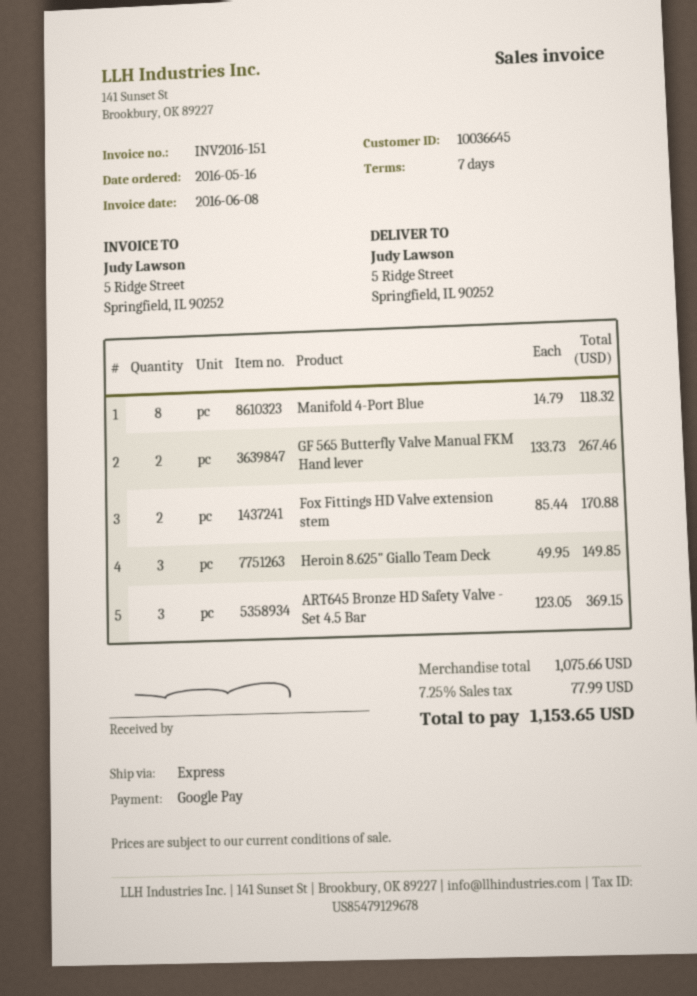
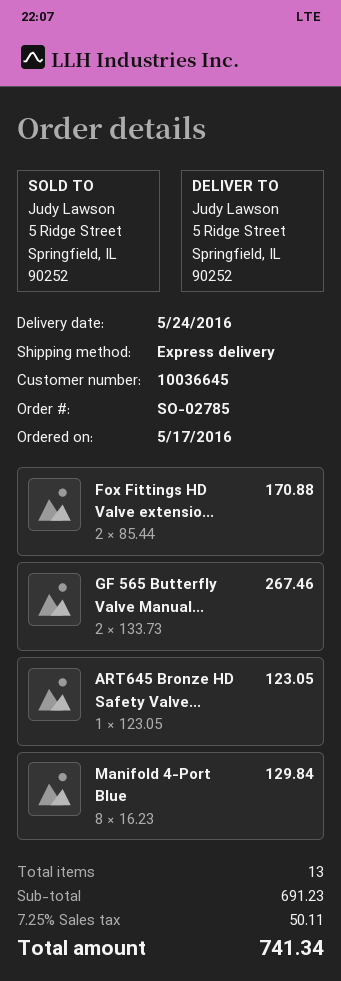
order date: 2016-05-16 -> 2016-05-17
Manifold 4-Port Blue: 8 x 14.79 = 118.32 -> 8 x 16.23 = 129.84
Heroin 8.625" Giallo Team Deck: 3 x 49.95 = 149.85 -> none
ART645 Bronze HD Safety Valve - Set 4.5 Bar: 3 x 123.05 = 369.15 -> 1 x 123.05 = 123.05
subtotal: 1075.66 -> 691.23
tax: 7.25% = 77.99 -> 7.25% = 50.11
total: 1153.65 -> 741.34

